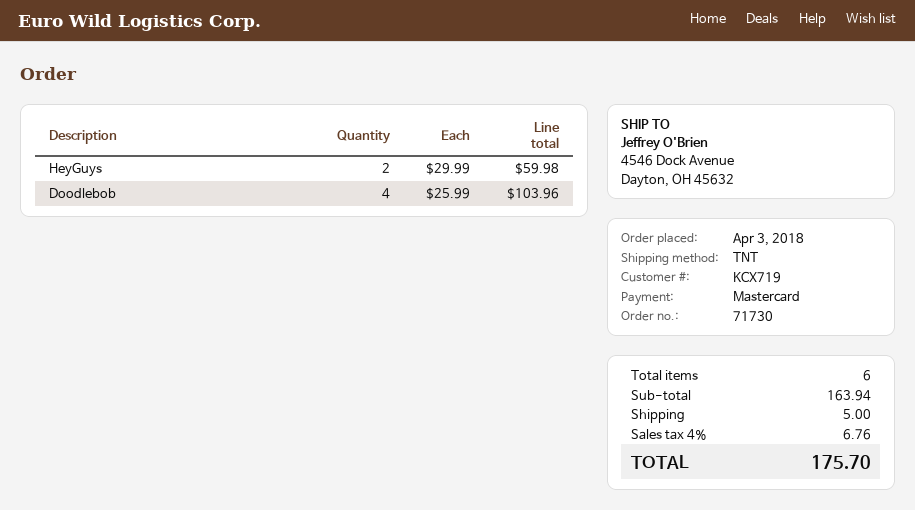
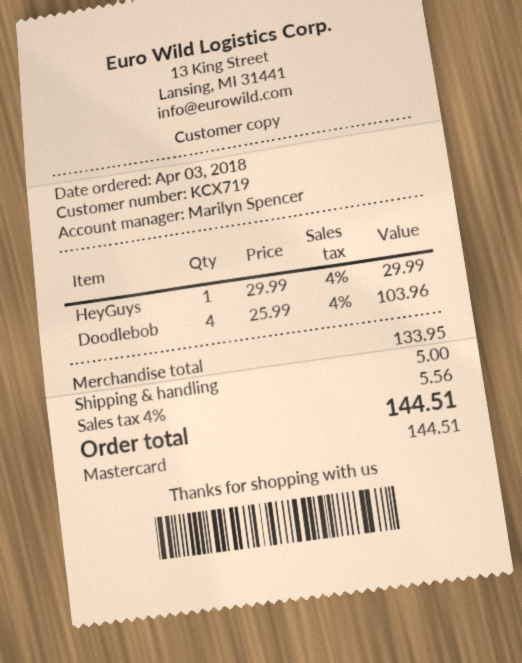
HeyGuys: 2 x 29.99 = 59.98 -> 1 x 29.99 = 29.99
subtotal: 163.94 -> 133.95
tax: 4% = 6.76 -> 4% = 5.56
total: 175.70 -> 144.51

